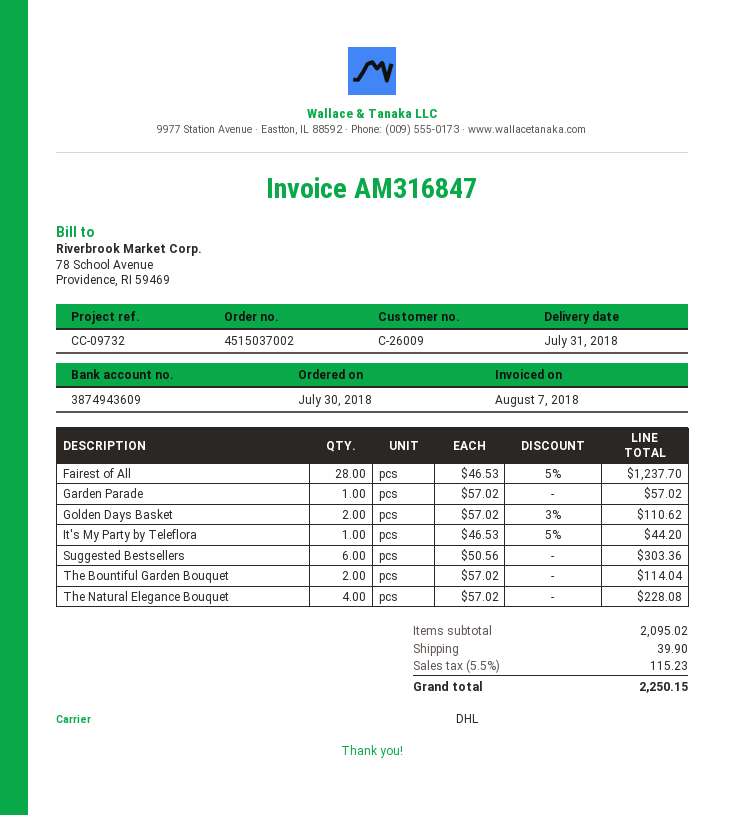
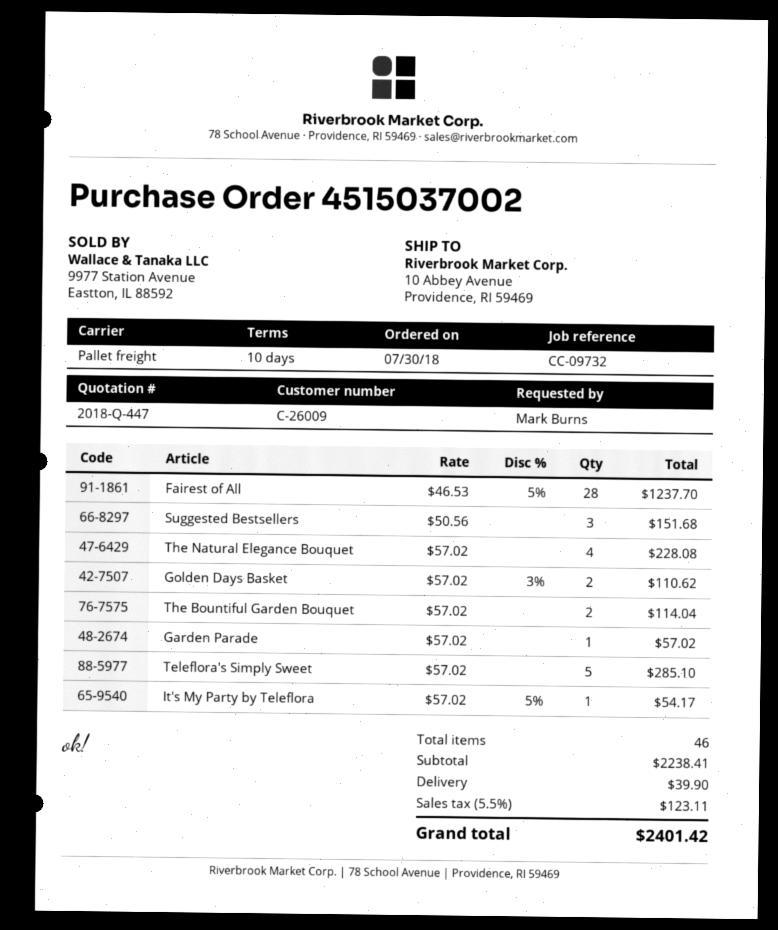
shipping method: DHL -> pallet freight
It's My Party by Teleflora: 1 x 46.53 - 5% = 44.20 -> 1 x 57.02 - 5% = 54.17
Suggested Bestsellers: 6 x 50.56 = 303.36 -> 3 x 50.56 = 151.68
Teleflora's Simply Sweet: none -> 5 x 57.02 = 285.10
subtotal: 2095.02 -> 2238.41
tax: 5.5% = 115.23 -> 5.5% = 123.11
total: 2250.15 -> 2401.42

